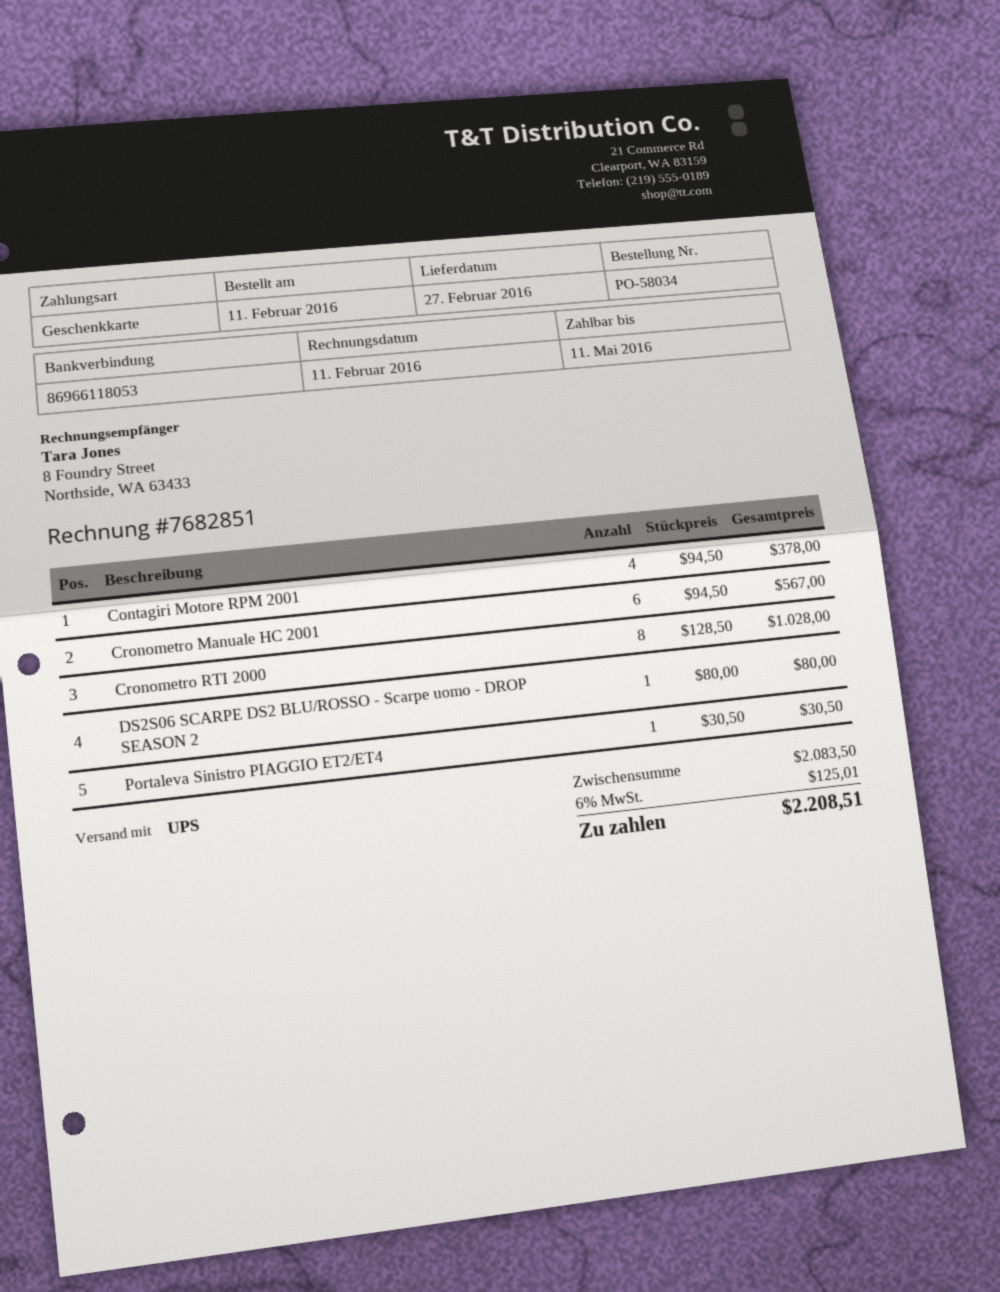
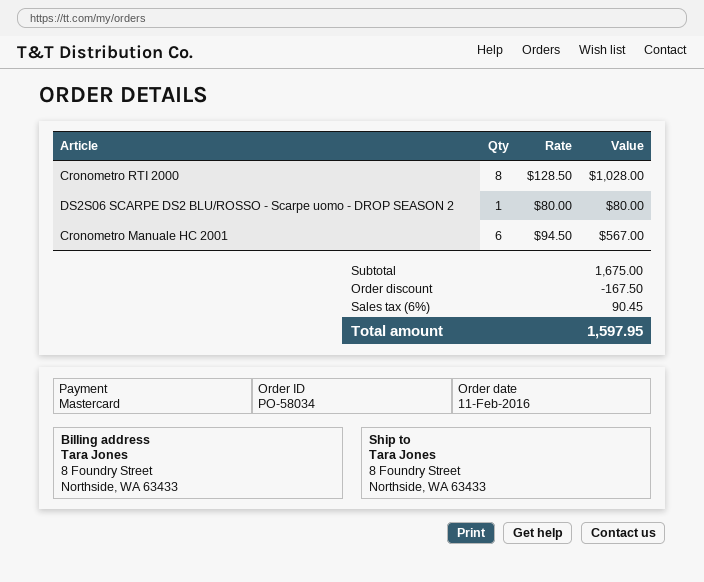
payment method: gift card -> Mastercard
Contagiri Motore RPM 2001: 4 x 94.50 = 378.00 -> none
Portaleva Sinistro PIAGGIO ET2/ET4: 1 x 30.50 = 30.50 -> none
subtotal: 2083.50 -> 1675.00
discount: none -> 167.50
tax: 6% = 125.01 -> 6% = 90.45
total: 2208.51 -> 1597.95

